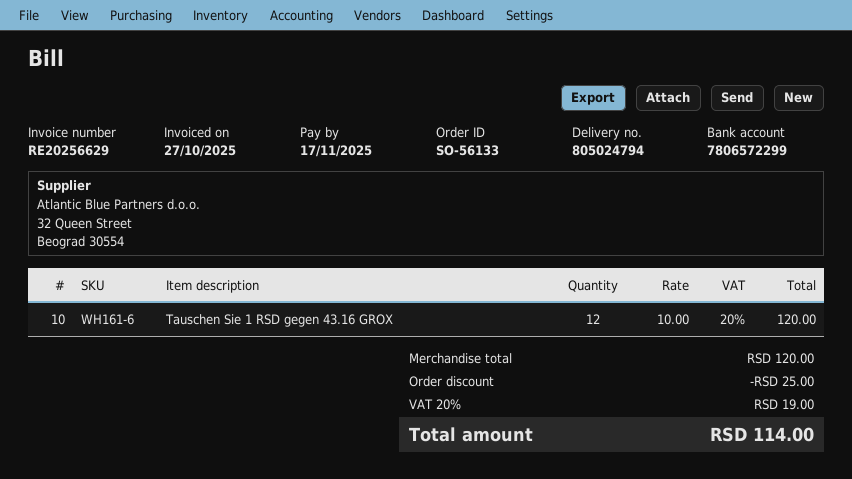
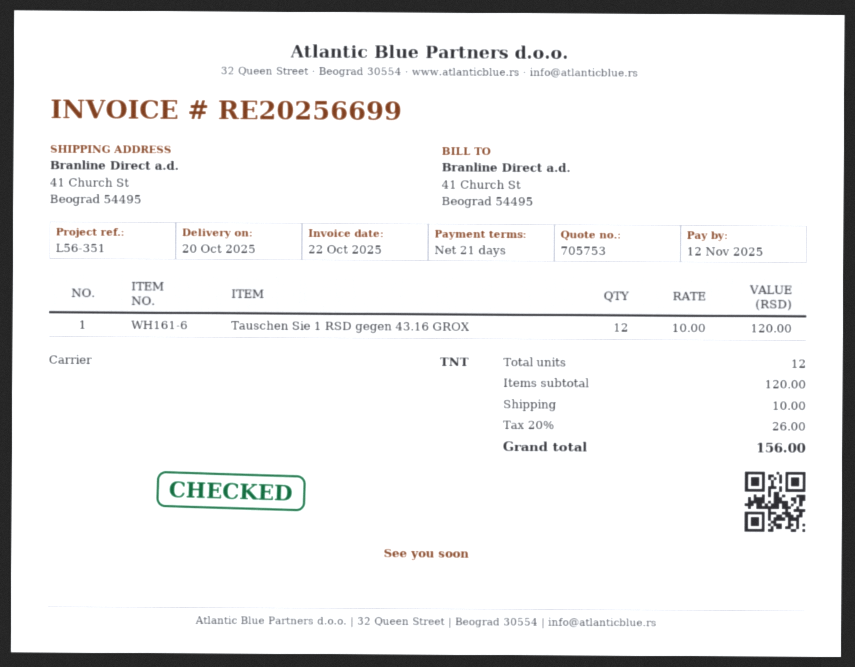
invoice number: RE20256629 -> RE20256699
invoice date: 2025-10-27 -> 2025-10-22
due date: 2025-11-17 -> 2025-11-12
discount: 25.00 -> none
shipping: none -> 10.00
tax: 20% = 19.00 -> 20% = 26.00
total: 114.00 -> 156.00

